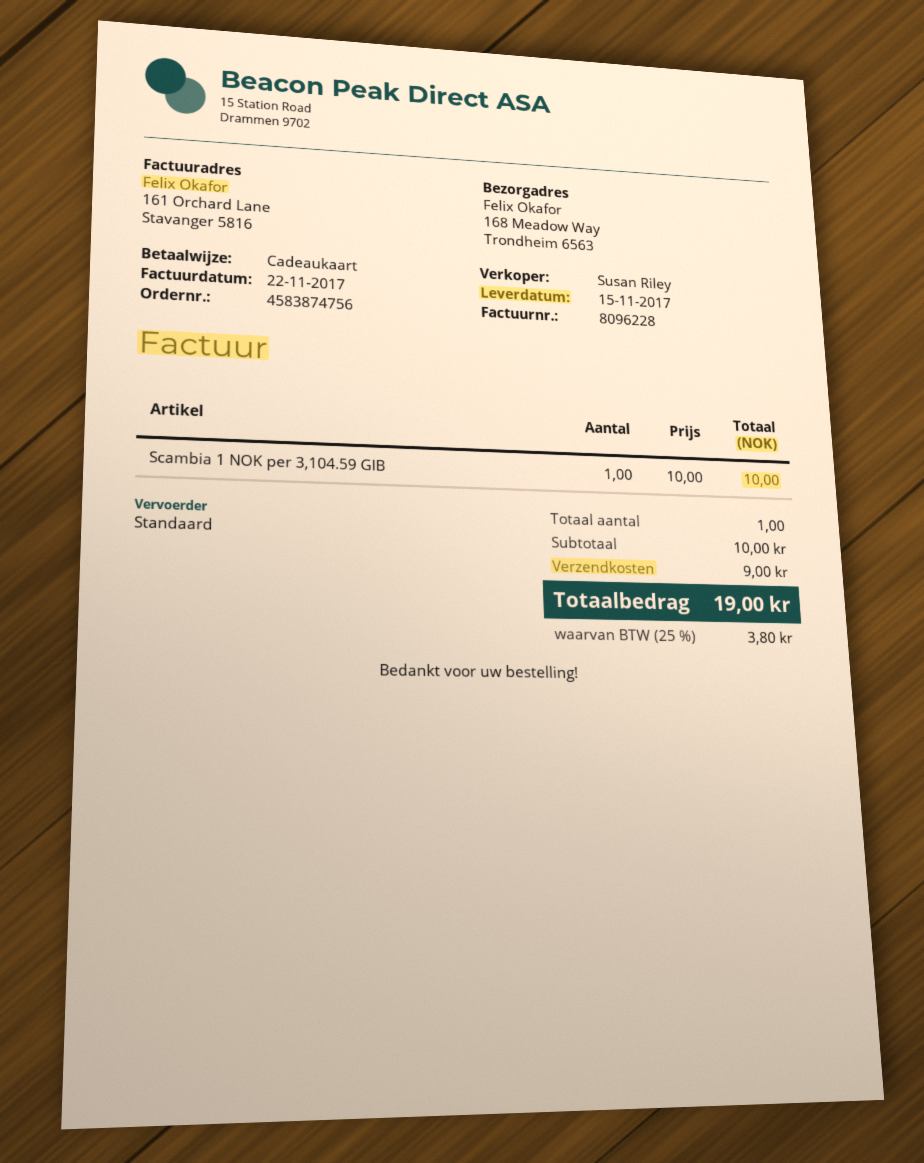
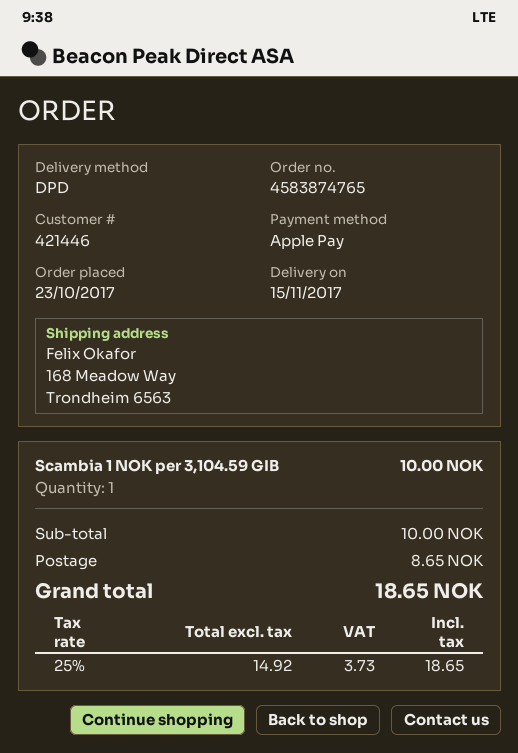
order number: 4583874756 -> 4583874765
payment method: gift card -> Apple Pay
shipping method: standard -> DPD
shipping: 9.00 -> 8.65
tax: 25% = 3.80 -> 25% = 3.73
total: 19.00 -> 18.65

